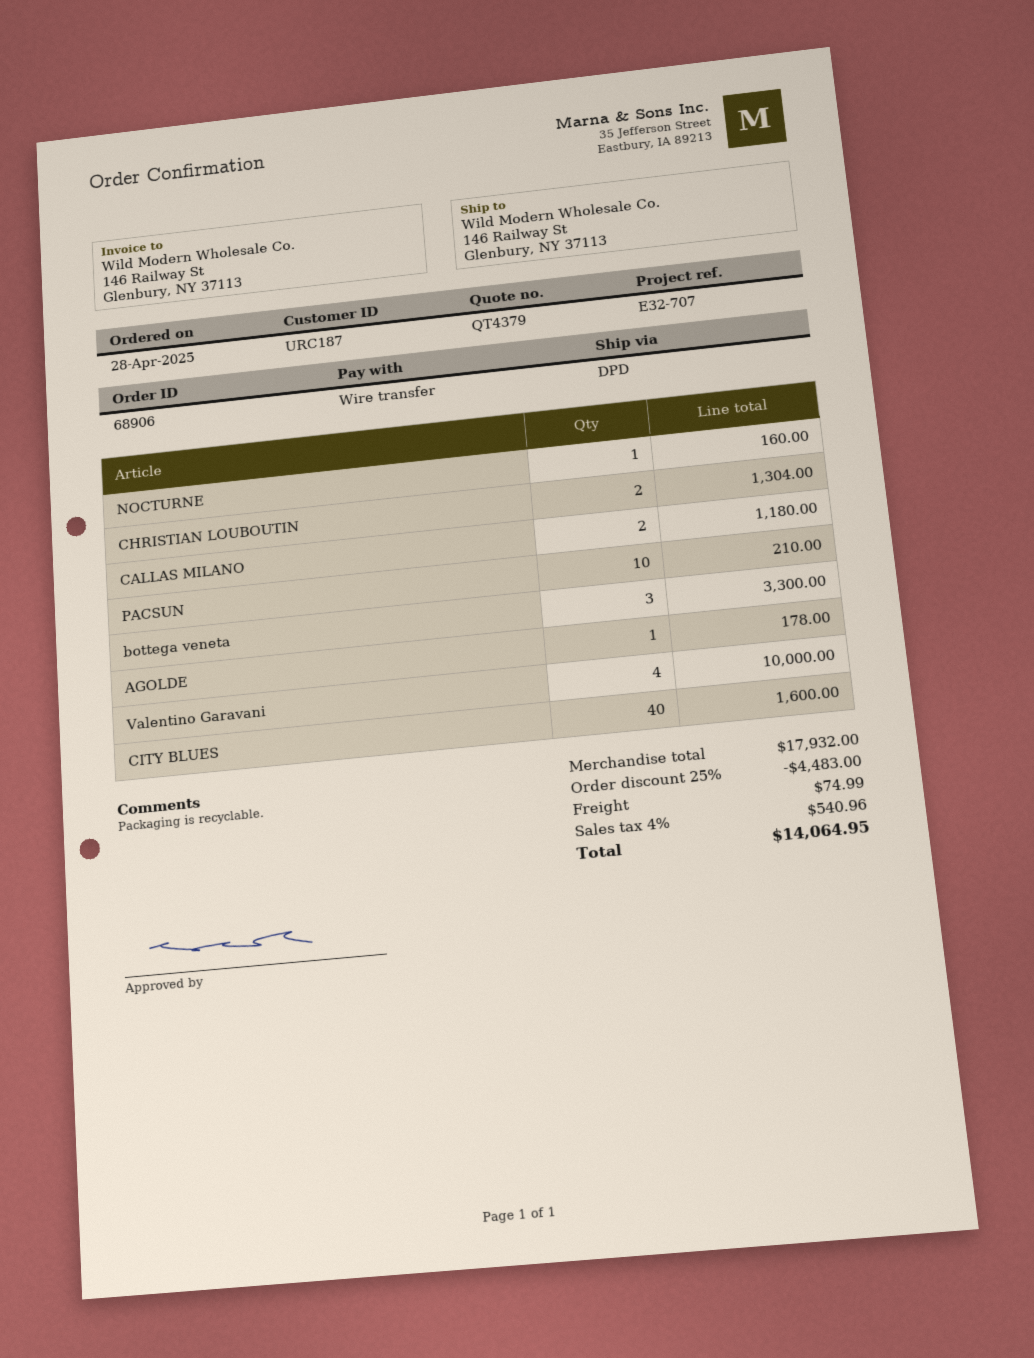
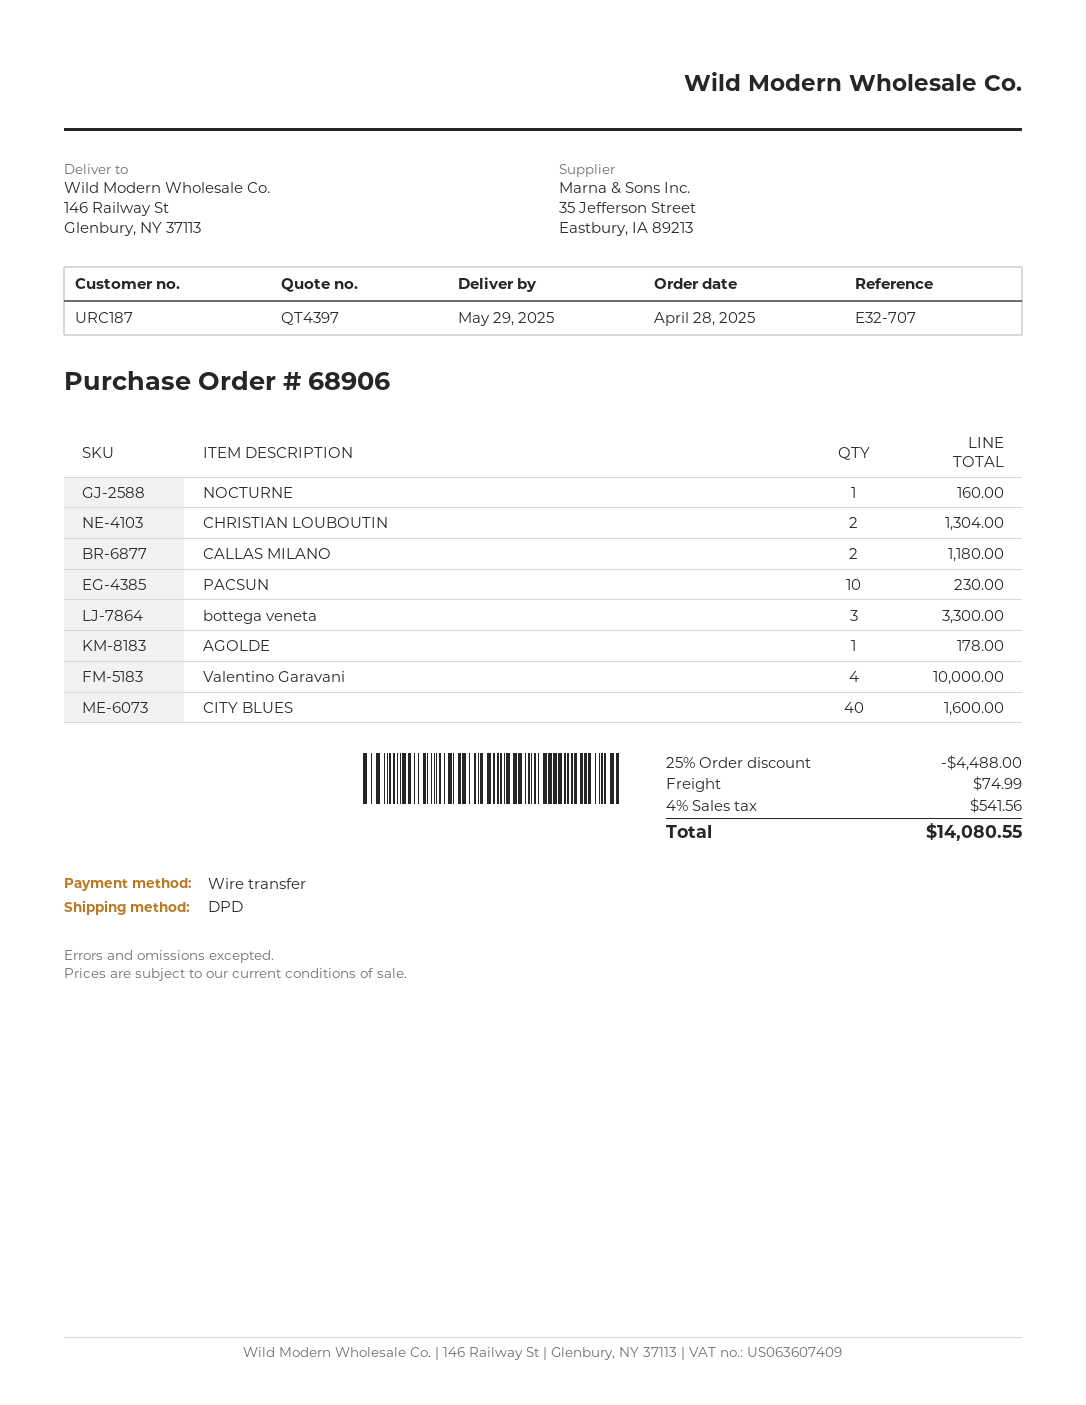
quote number: QT4379 -> QT4397
PACSUN: 10 for 210.00 -> 10 for 230.00
discount: 25% = 4483.00 -> 25% = 4488.00
tax: 4% = 540.96 -> 4% = 541.56
total: 14064.95 -> 14080.55

